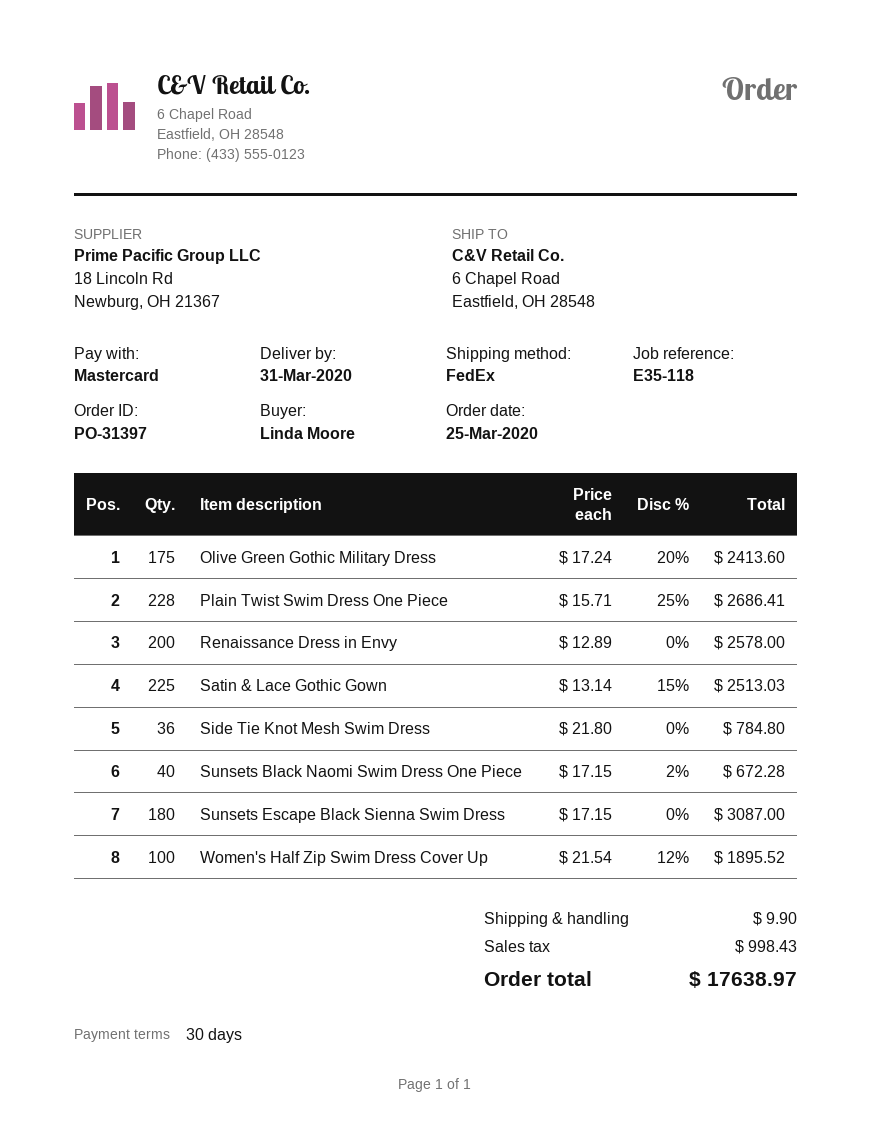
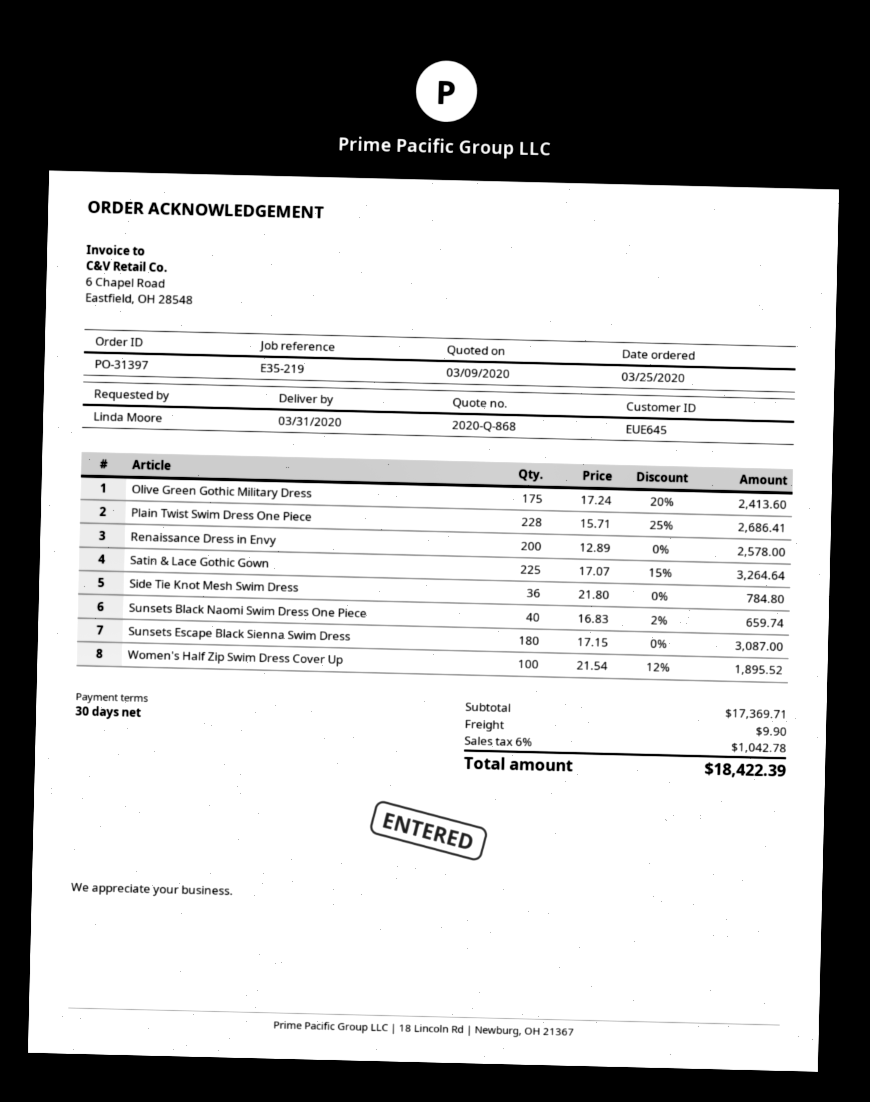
reference: E35-118 -> E35-219
Satin & Lace Gothic Gown: 225 x 13.14 - 15% = 2513.03 -> 225 x 17.07 - 15% = 3264.64
Sunsets Black Naomi Swim Dress One Piece: 40 x 17.15 - 2% = 672.28 -> 40 x 16.83 - 2% = 659.74
tax: 998.43 -> 1042.78
total: 17638.97 -> 18422.39

